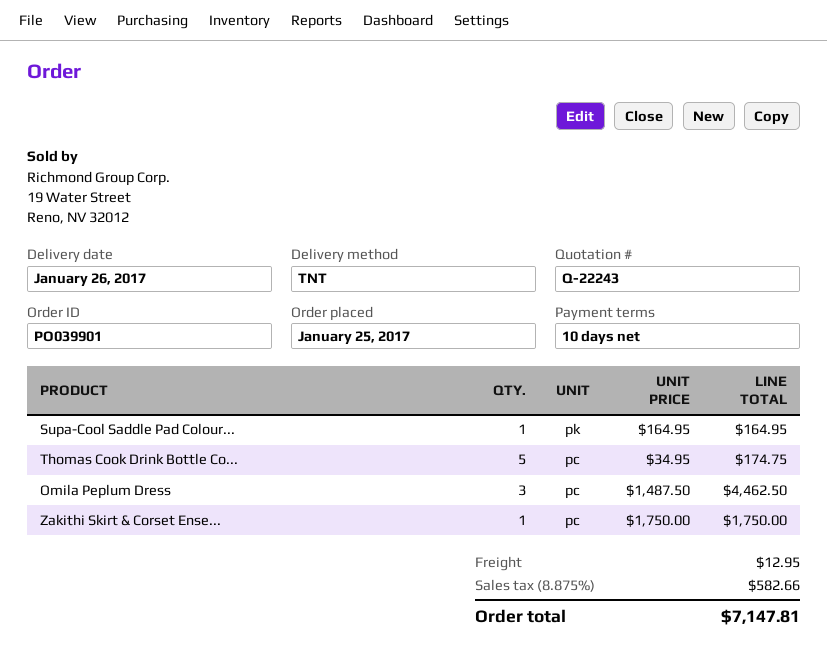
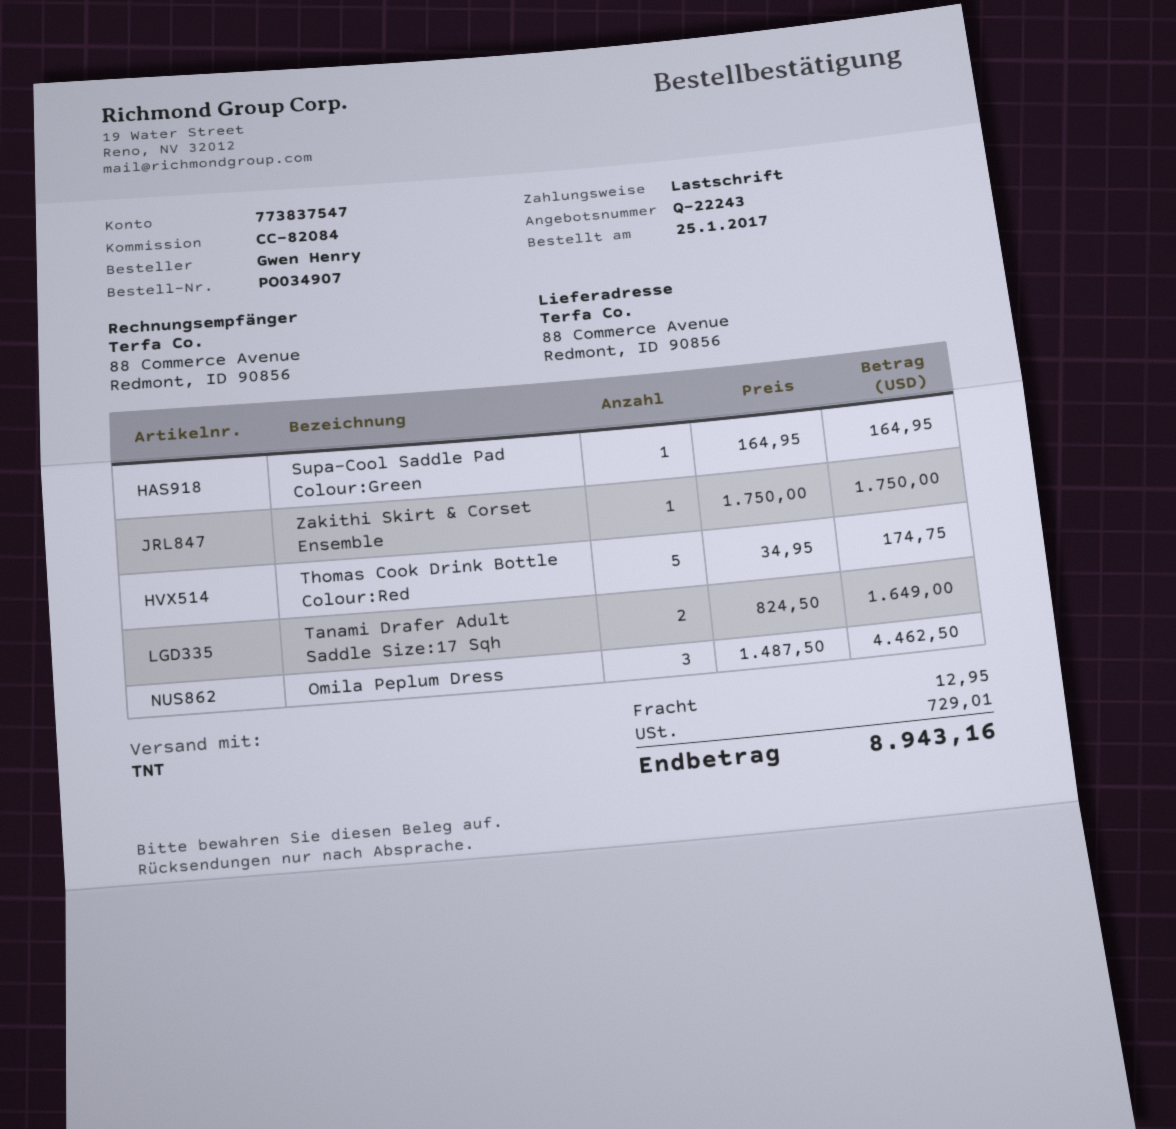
order number: PO039901 -> PO034907
Tanami Drafer Adult Saddle Size:17 Sqh: none -> 2 x 824.50 = 1649.00
tax: 582.66 -> 729.01
total: 7147.81 -> 8943.16

